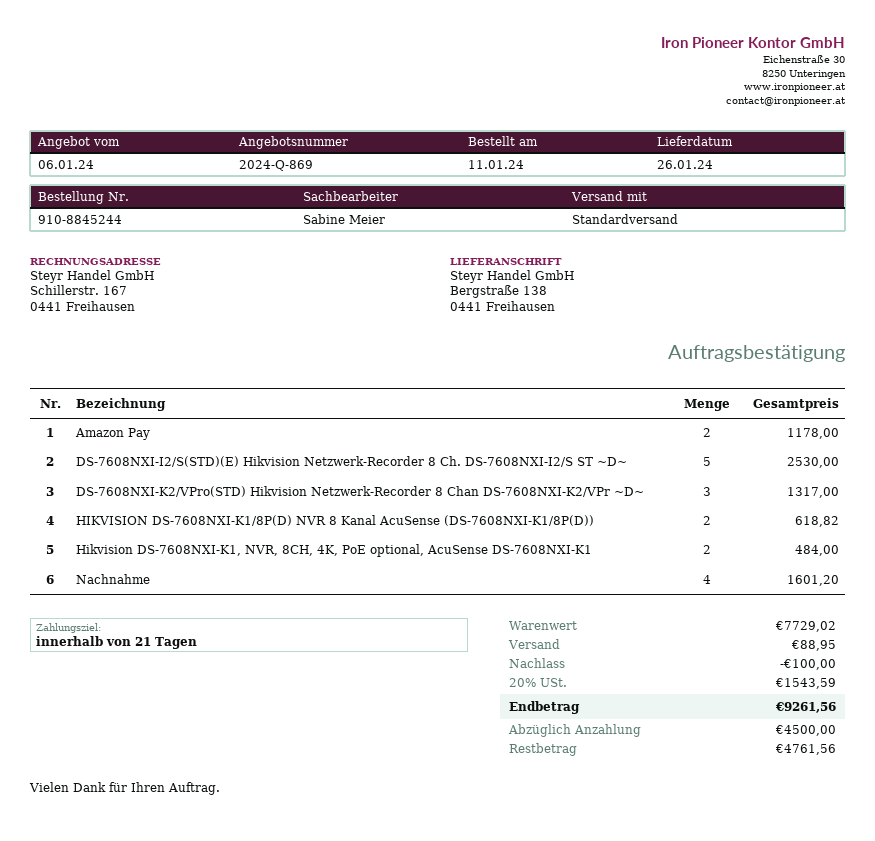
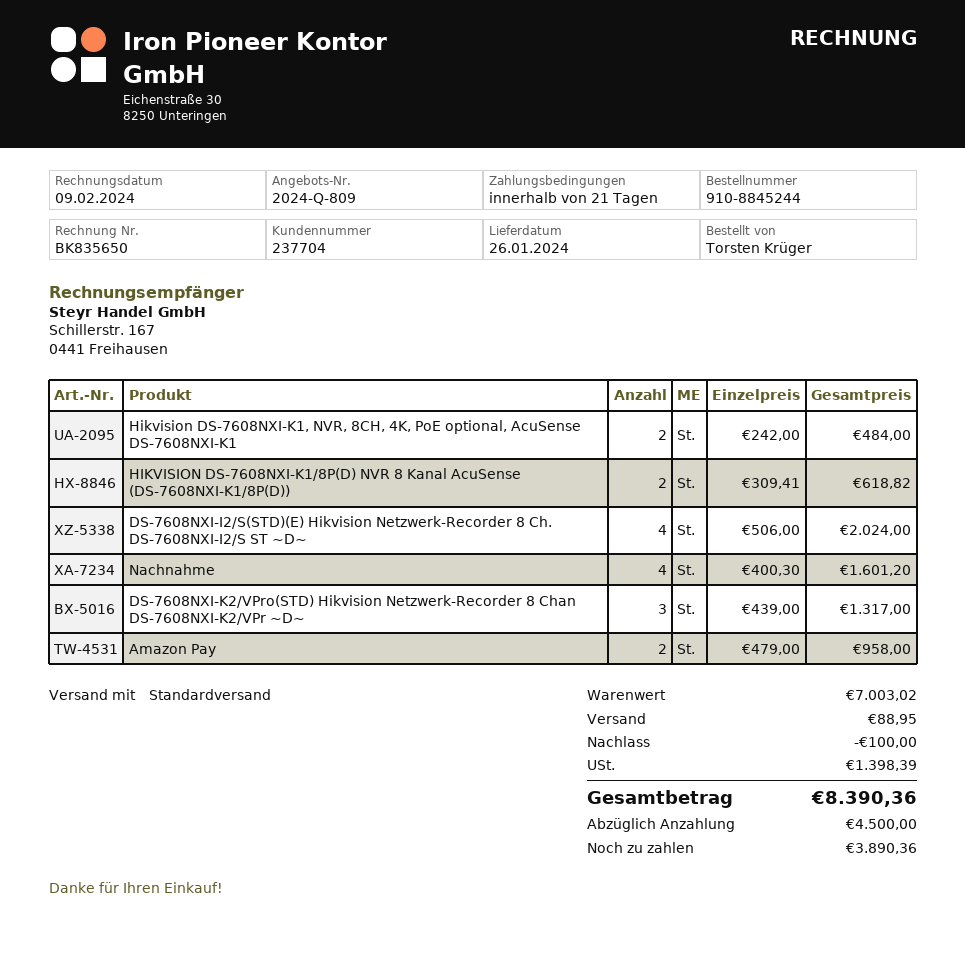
quote number: 2024-Q-869 -> 2024-Q-809
Amazon Pay: 2 for 1178.00 -> 2 for 958.00
DS-7608NXI-I2/S(STD)(E) Hikvision Netzwerk-Recorder 8 Ch. DS-7608NXI-I2/S ST ~D~: 5 for 2530.00 -> 4 for 2024.00
subtotal: 7729.02 -> 7003.02
tax: 1543.59 -> 1398.39
total: 9261.56 -> 8390.36
balance: 4761.56 -> 3890.36

